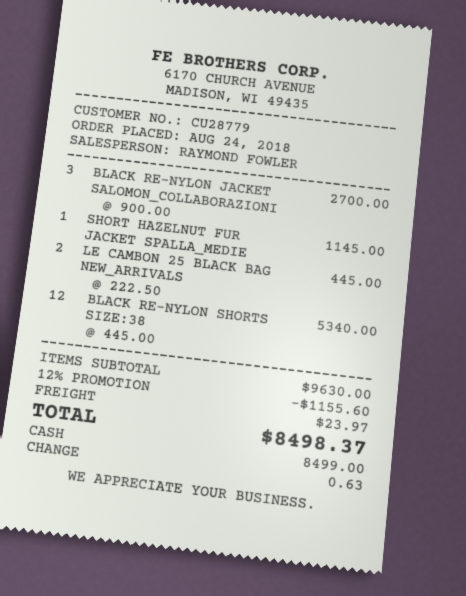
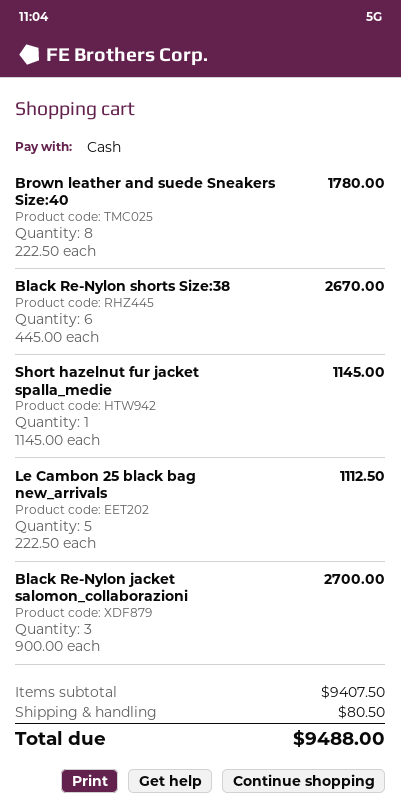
LE CAMBON 25 BLACK BAG NEW_ARRIVALS: 2 x 222.50 = 445.00 -> 5 x 222.50 = 1112.50
BLACK RE-NYLON SHORTS SIZE:38: 12 x 445.00 = 5340.00 -> 6 x 445.00 = 2670.00
Brown leather and suede Sneakers Size:40: none -> 8 x 222.50 = 1780.00
subtotal: 9630.00 -> 9407.50
discount: 12% = 1155.60 -> none
shipping: 23.97 -> 80.50
total: 8498.37 -> 9488.00

